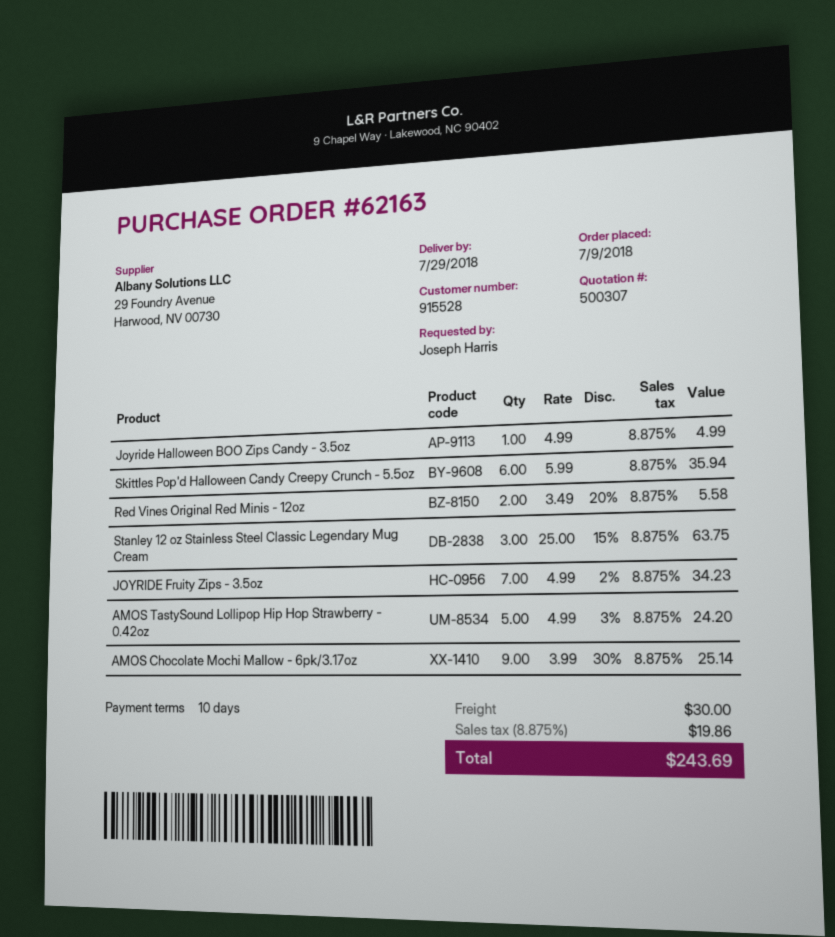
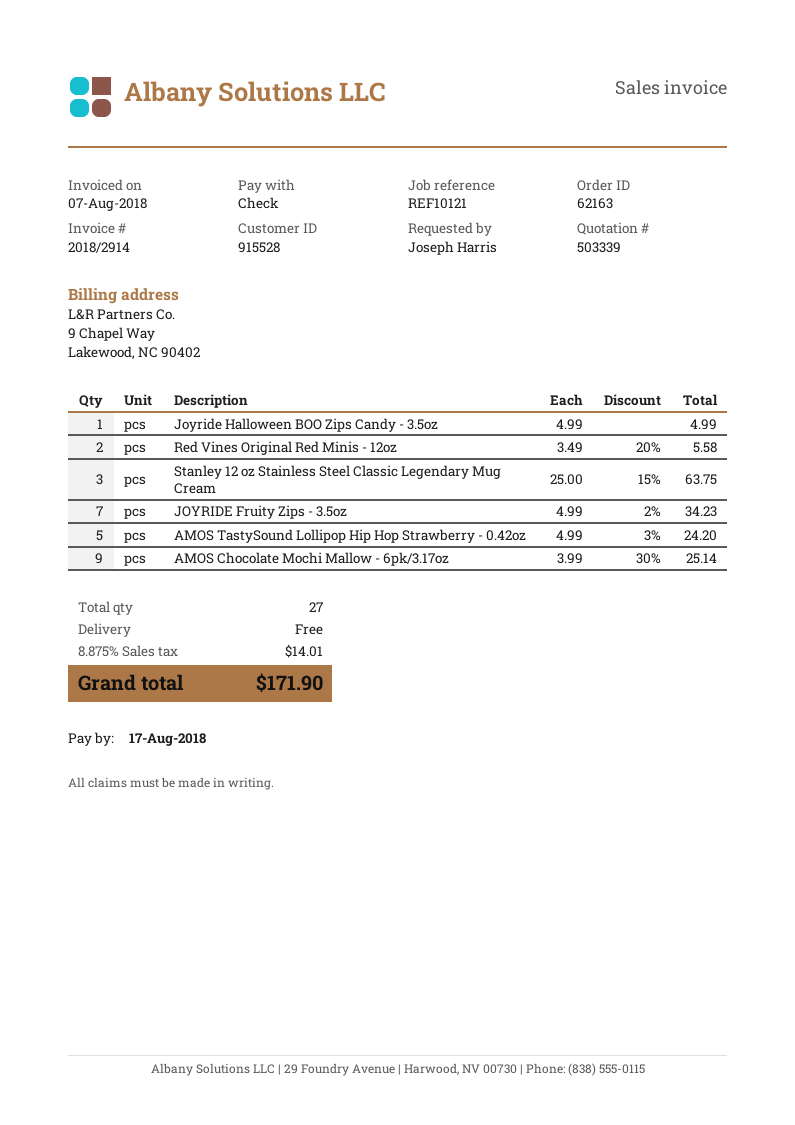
quote number: 500307 -> 503339
Skittles Pop'd Halloween Candy Creepy Crunch - 5.5oz: 6 x 5.99 = 35.94 -> none
shipping: 30.00 -> 0.00
tax: 8.875% = 19.86 -> 8.875% = 14.01
total: 243.69 -> 171.90

